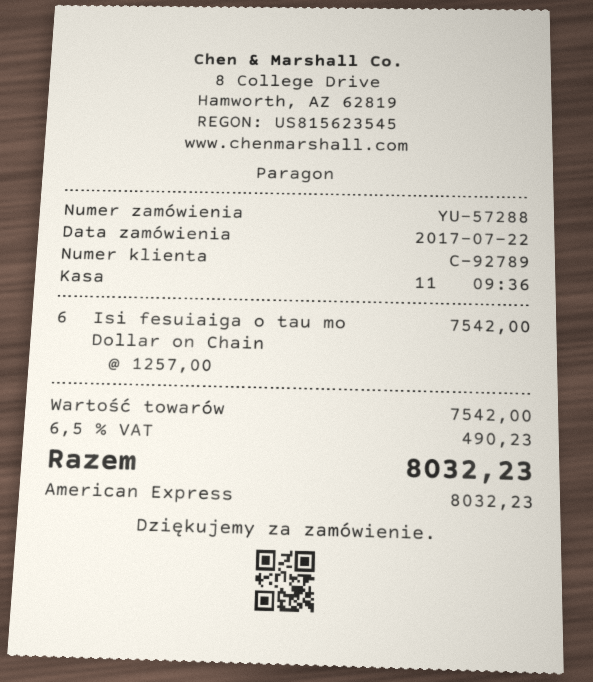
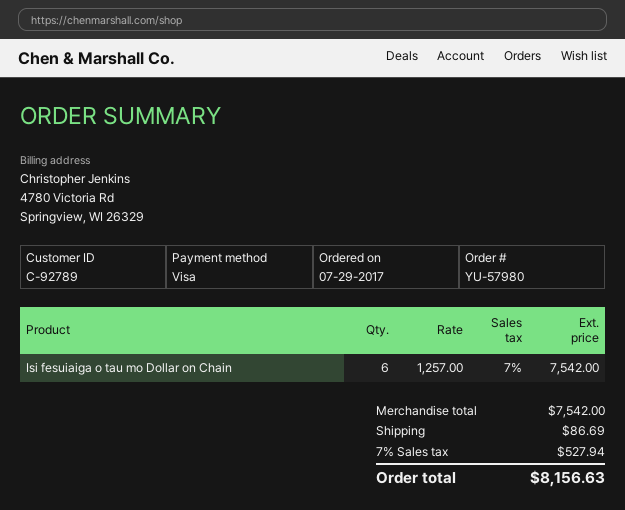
order number: YU-57288 -> YU-57980
order date: 2017-07-22 -> 2017-07-29
payment method: American Express -> Visa
shipping: none -> 86.69
tax: 6.5% = 490.23 -> 7% = 527.94
total: 8032.23 -> 8156.63

